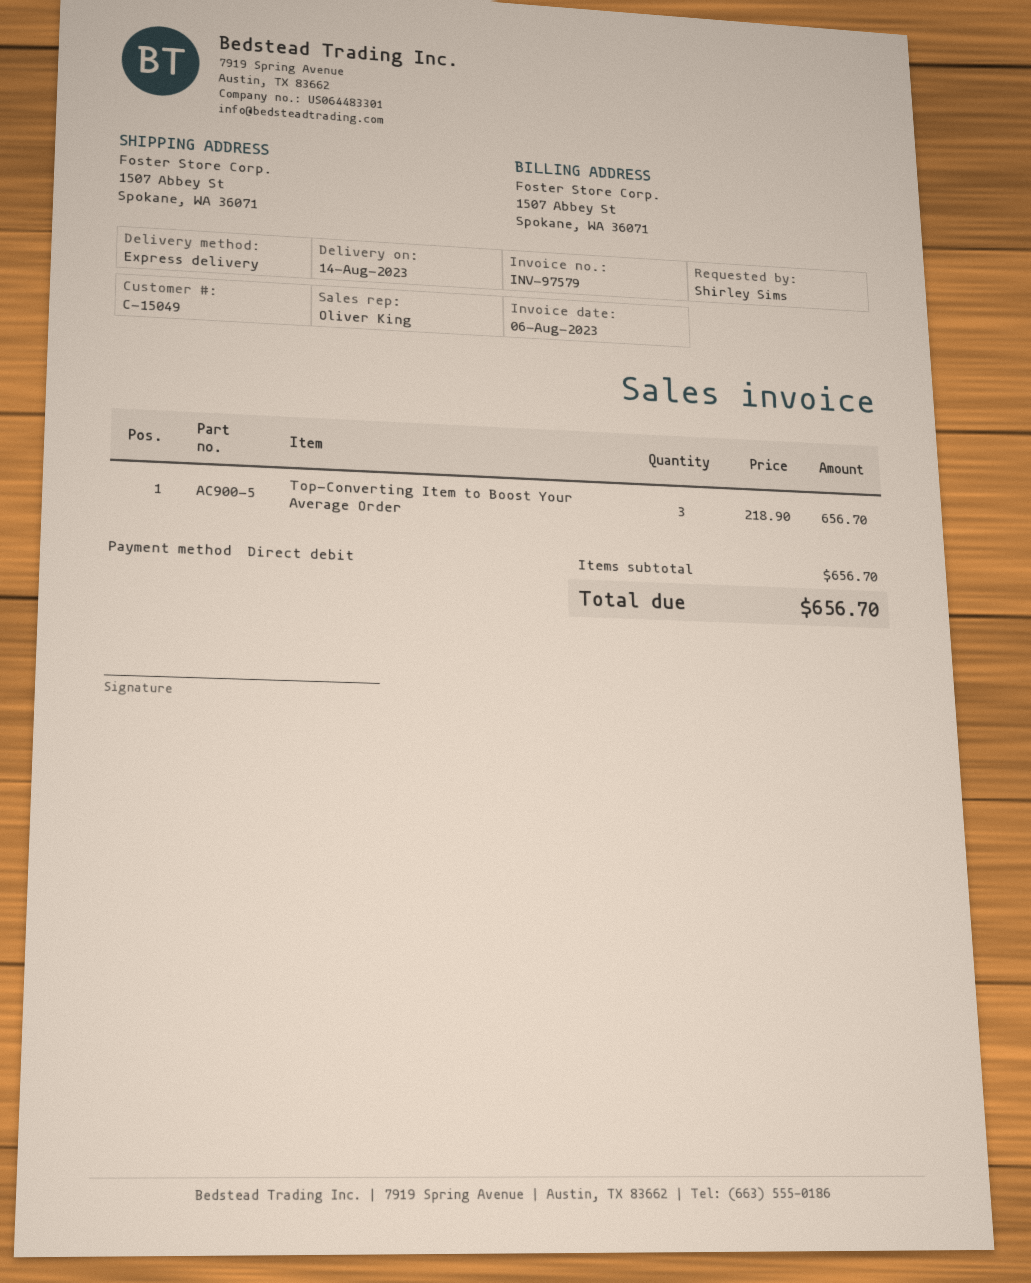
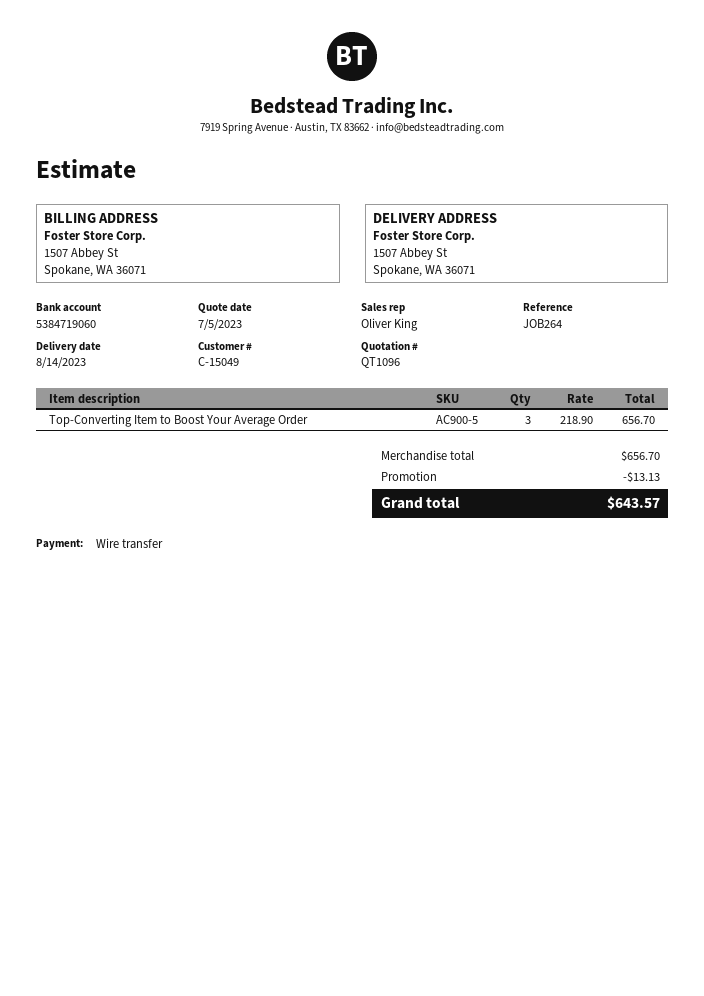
payment method: direct debit -> bank transfer
discount: none -> 13.13
total: 656.70 -> 643.57

